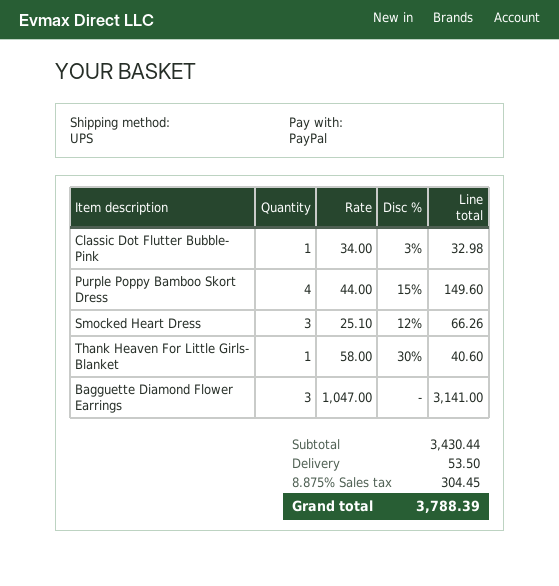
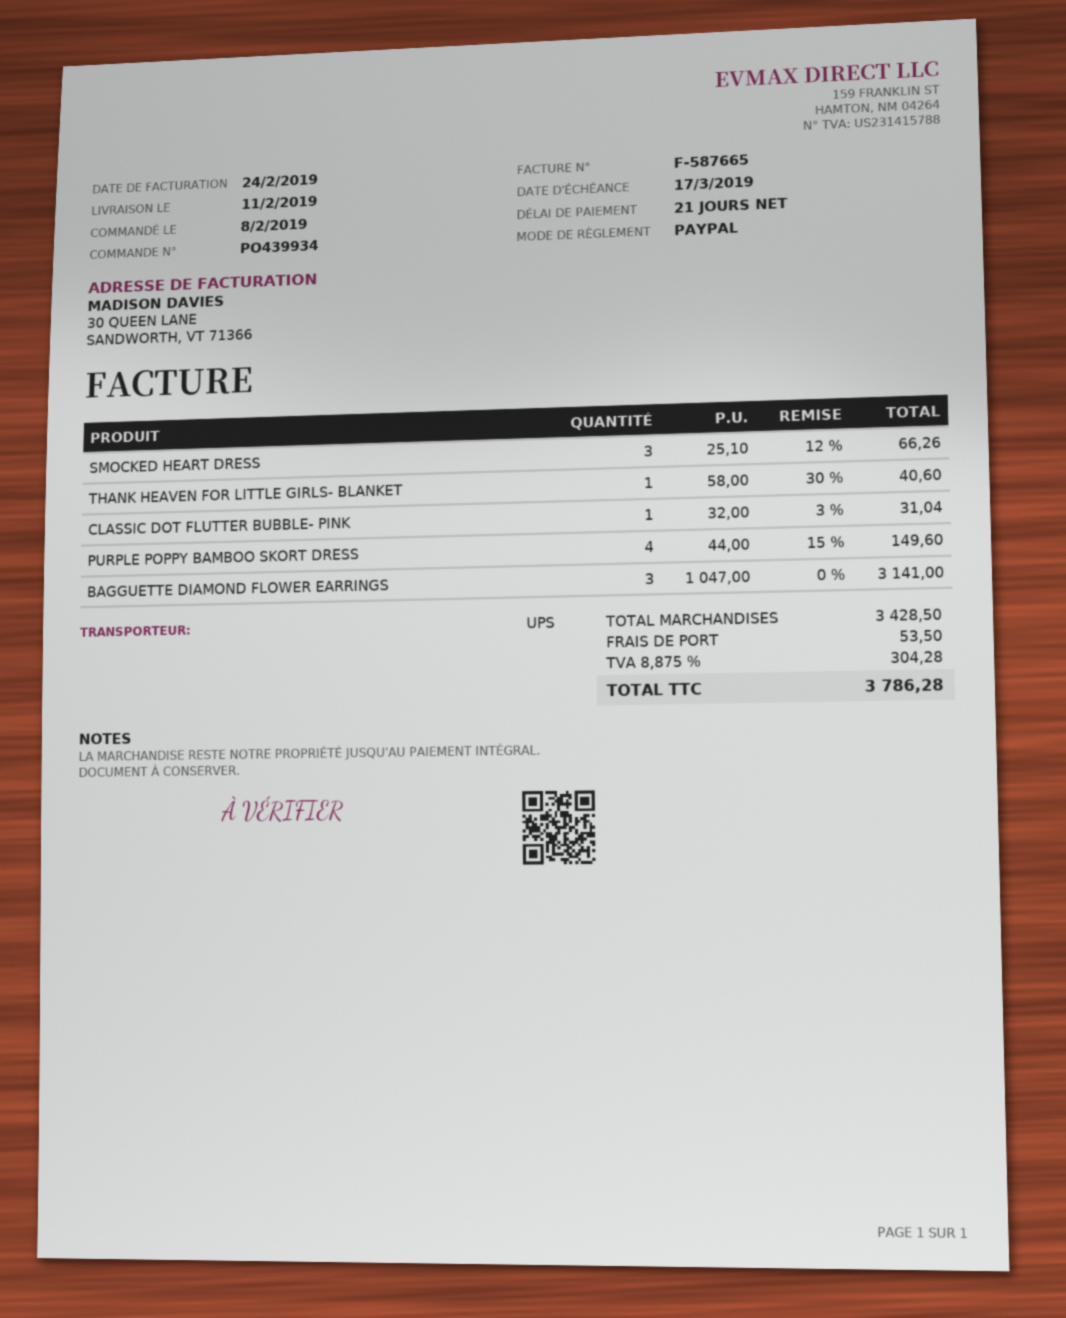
Classic Dot Flutter Bubble- Pink: 1 x 34.00 - 3% = 32.98 -> 1 x 32.00 - 3% = 31.04
subtotal: 3430.44 -> 3428.50
tax: 8.875% = 304.45 -> 8.875% = 304.28
total: 3788.39 -> 3786.28

